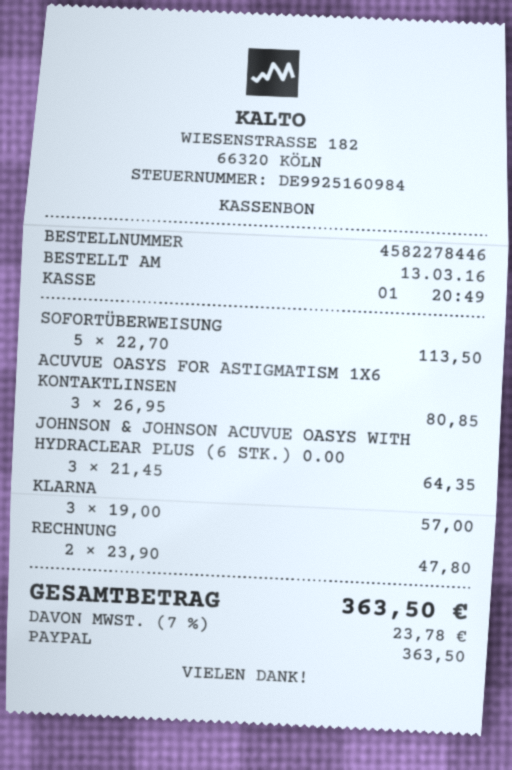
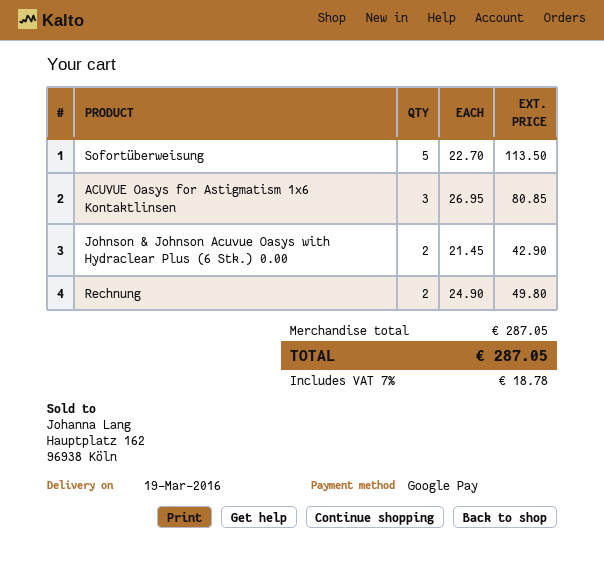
payment method: PayPal -> Google Pay
JOHNSON & JOHNSON ACUVUE OASYS WITH HYDRACLEAR PLUS (6 STK.) 0.00: 3 x 21.45 = 64.35 -> 2 x 21.45 = 42.90
KLARNA: 3 x 19.00 = 57.00 -> none
RECHNUNG: 2 x 23.90 = 47.80 -> 2 x 24.90 = 49.80
tax: 7% = 23.78 -> 7% = 18.78
total: 363.50 -> 287.05

